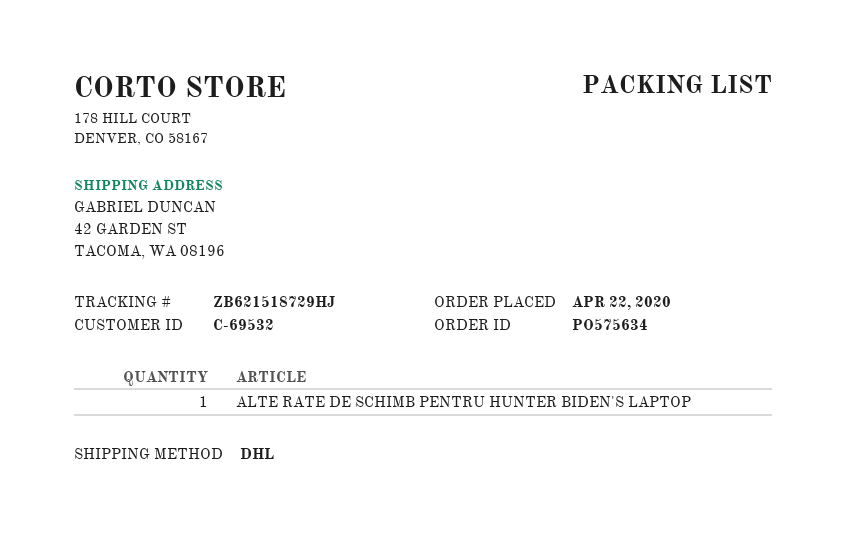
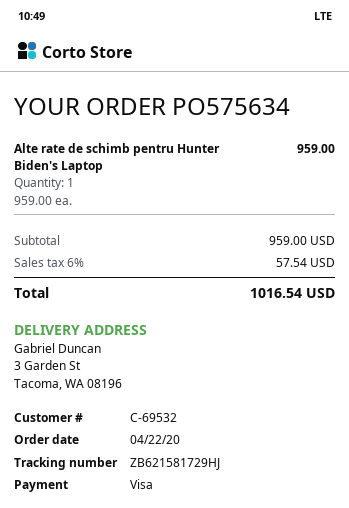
tracking number: ZB621518729HJ -> ZB621581729HJ
ship to: 42 GARDEN ST, TACOMA, WA 08196 -> 3 Garden St, Tacoma, WA 08196

